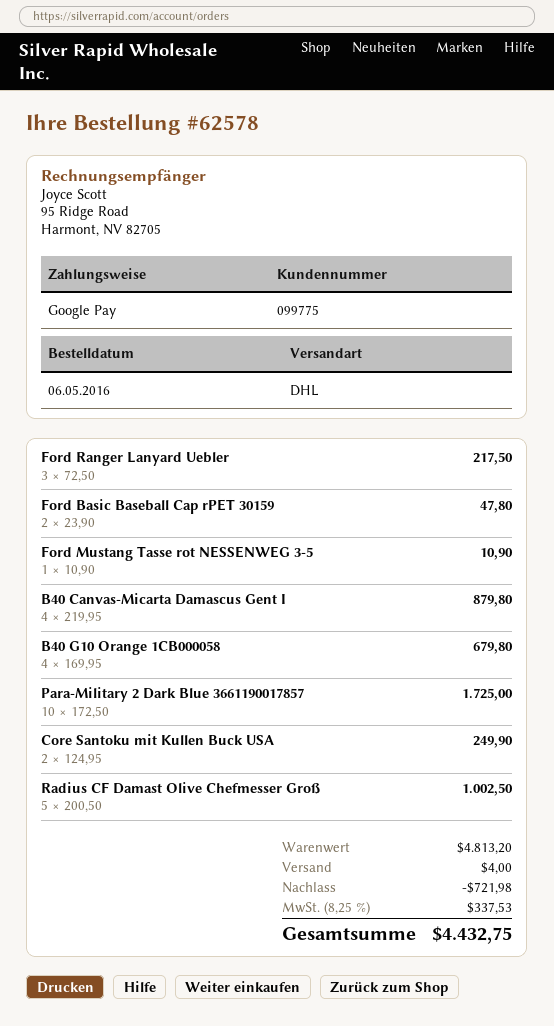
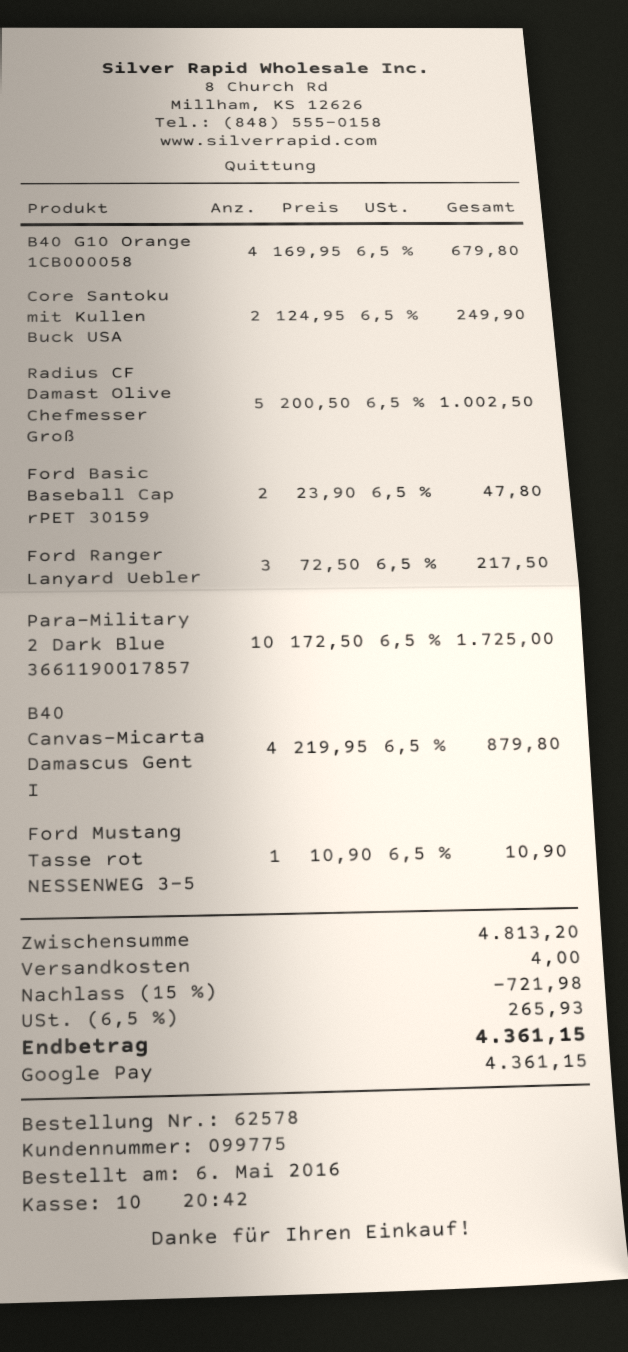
tax: 8.25% = 337.53 -> 6.5% = 265.93
total: 4432.75 -> 4361.15

